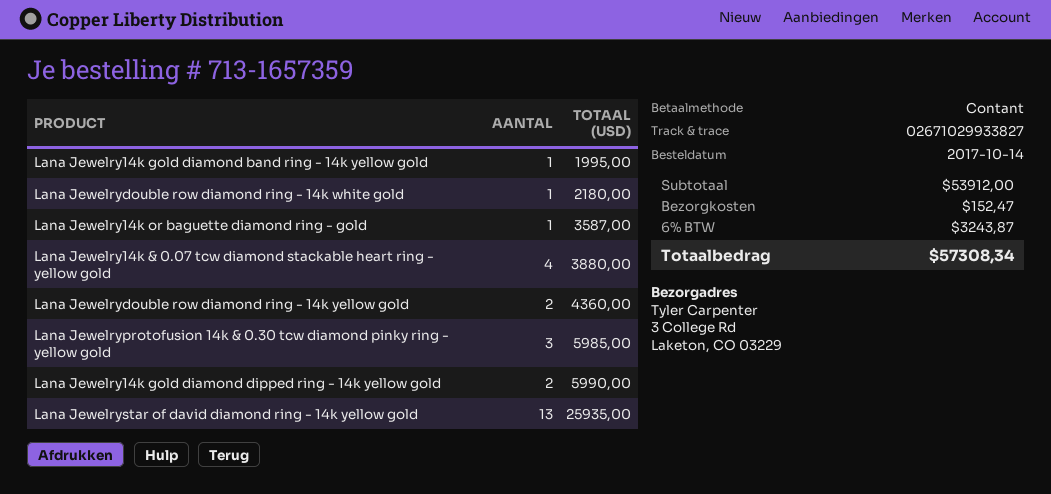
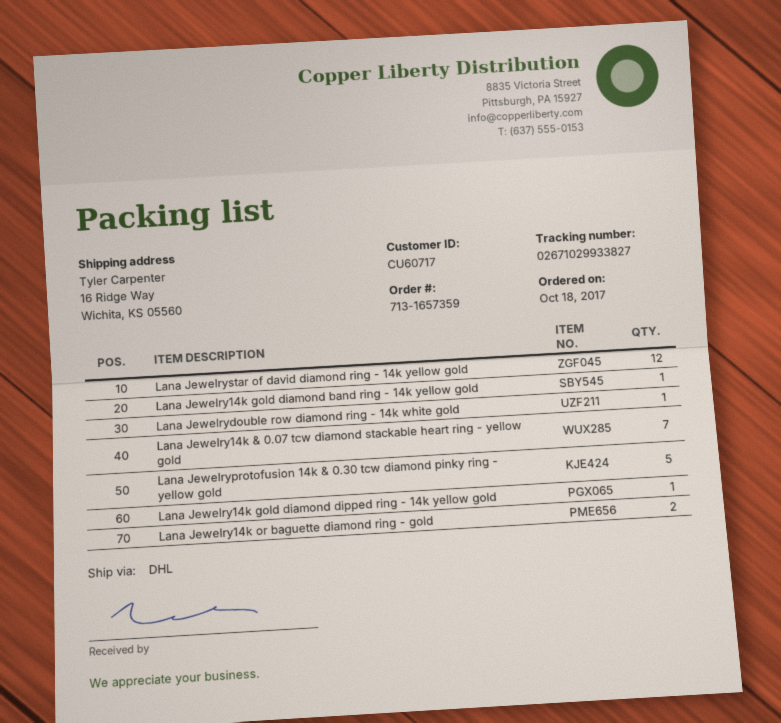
order date: 2017-10-14 -> 2017-10-18
ship to: 3 College Rd, Laketon, CO 03229 -> 16 Ridge Way, Wichita, KS 05560
Lana Jewelry14k or baguette diamond ring - gold: 1 -> 2
Lana Jewelry14k & 0.07 tcw diamond stackable heart ring - yellow gold: 4 -> 7
Lana Jewelrydouble row diamond ring - 14k yellow gold: 2 -> none
Lana Jewelryprotofusion 14k & 0.30 tcw diamond pinky ring - yellow gold: 3 -> 5
Lana Jewelry14k gold diamond dipped ring - 14k yellow gold: 2 -> 1
Lana Jewelrystar of david diamond ring - 14k yellow gold: 13 -> 12

